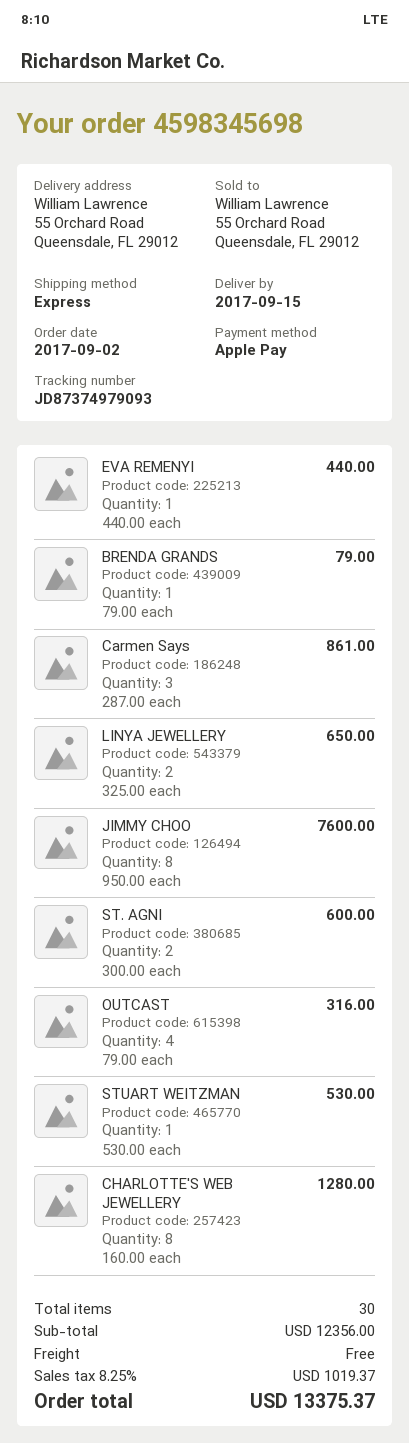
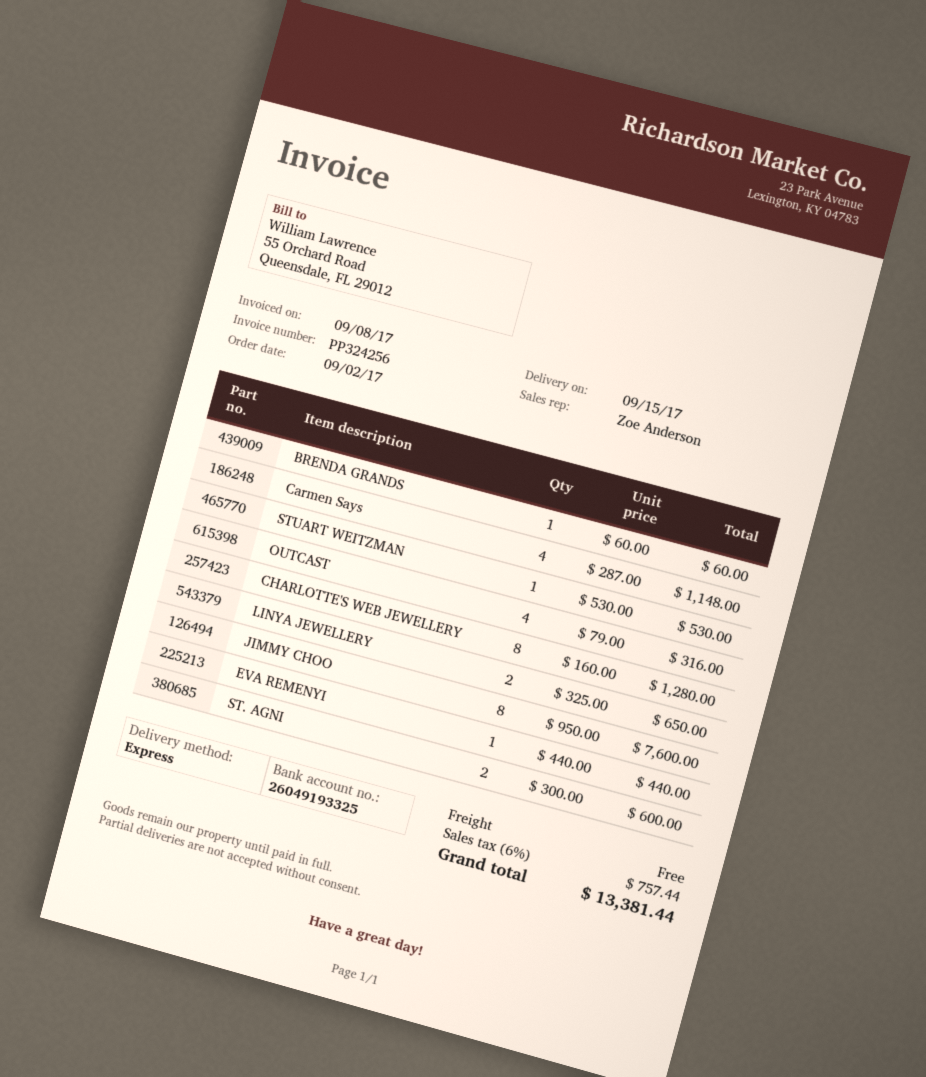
BRENDA GRANDS: 1 x 79.00 = 79.00 -> 1 x 60.00 = 60.00
Carmen Says: 3 x 287.00 = 861.00 -> 4 x 287.00 = 1148.00
tax: 8.25% = 1019.37 -> 6% = 757.44
total: 13375.37 -> 13381.44

